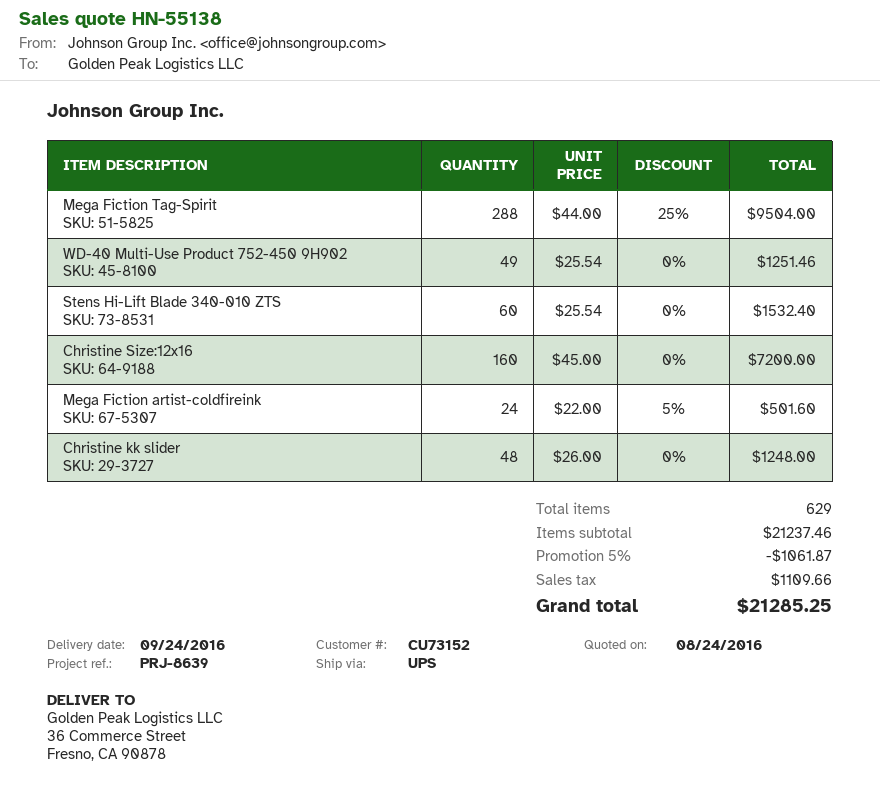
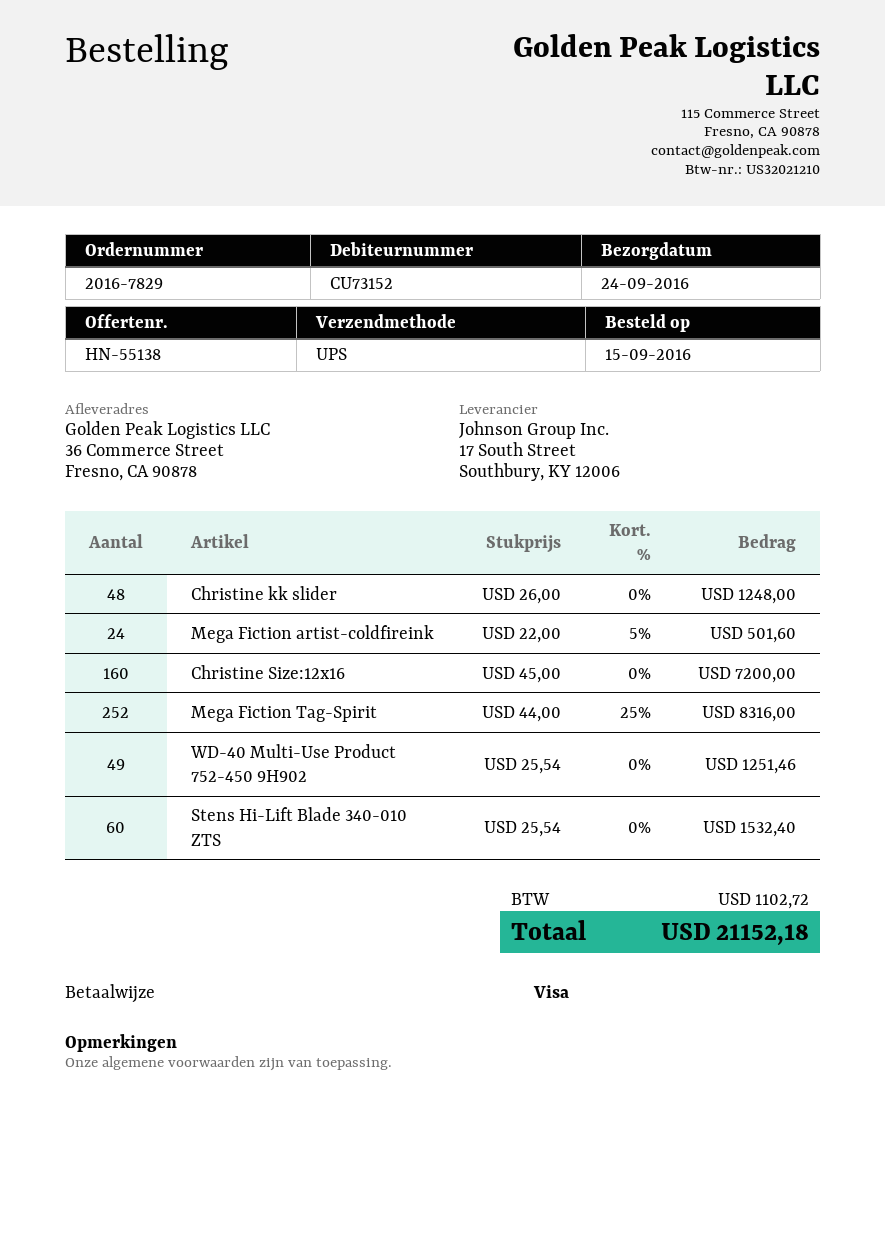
Mega Fiction Tag-Spirit: 288 x 44.00 - 25% = 9504.00 -> 252 x 44.00 - 25% = 8316.00
discount: 5% = 1061.87 -> none
tax: 1109.66 -> 1102.72
total: 21285.25 -> 21152.18

